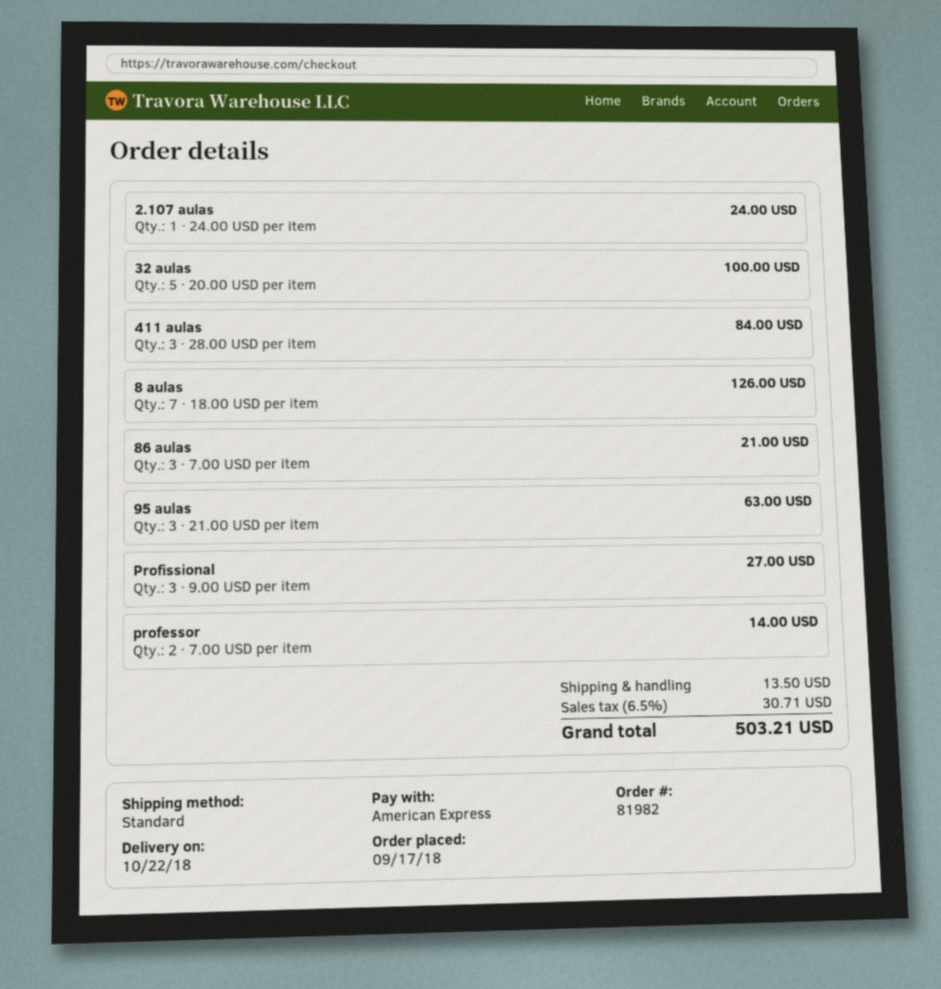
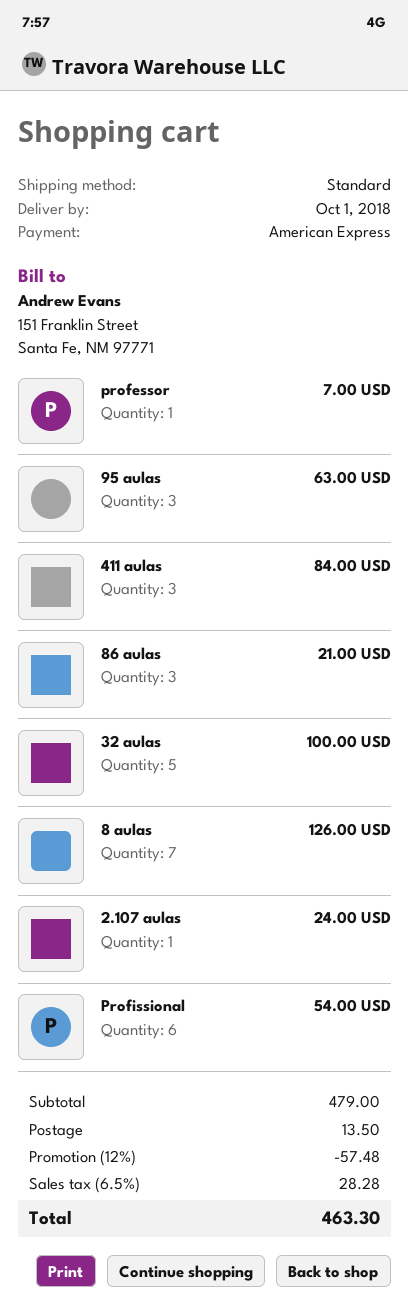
delivery date: 2018-10-22 -> 2018-10-01
Profissional: 3 for 27.00 -> 6 for 54.00
professor: 2 for 14.00 -> 1 for 7.00
discount: none -> 12% = 57.48
tax: 6.5% = 30.71 -> 6.5% = 28.28
total: 503.21 -> 463.30

